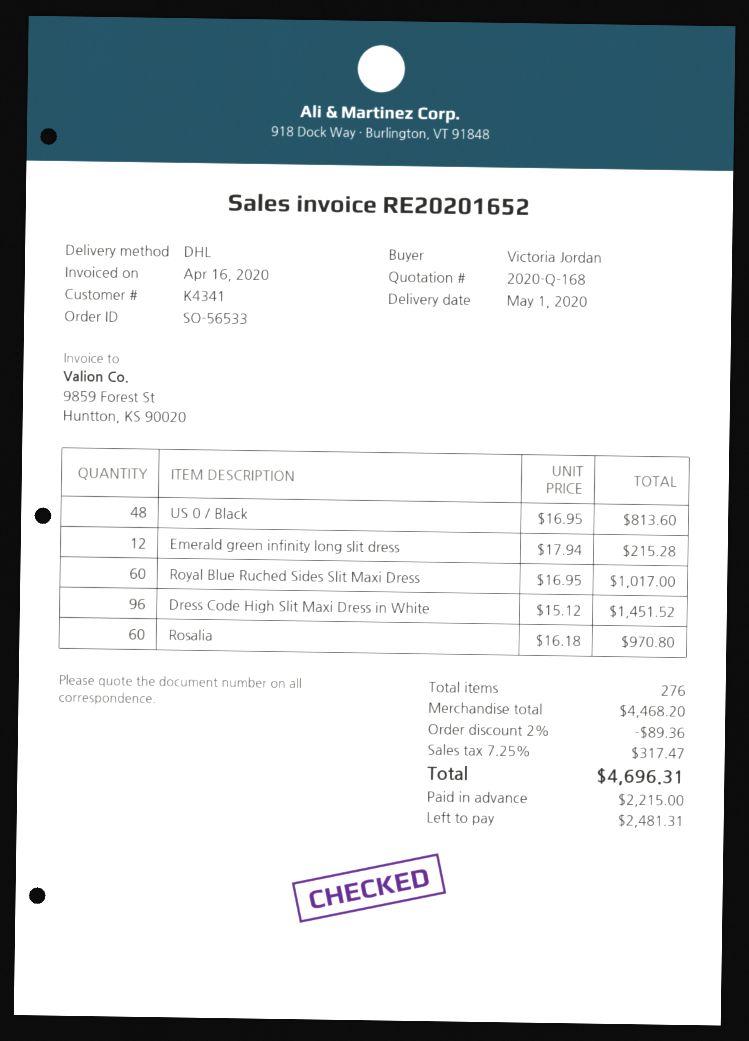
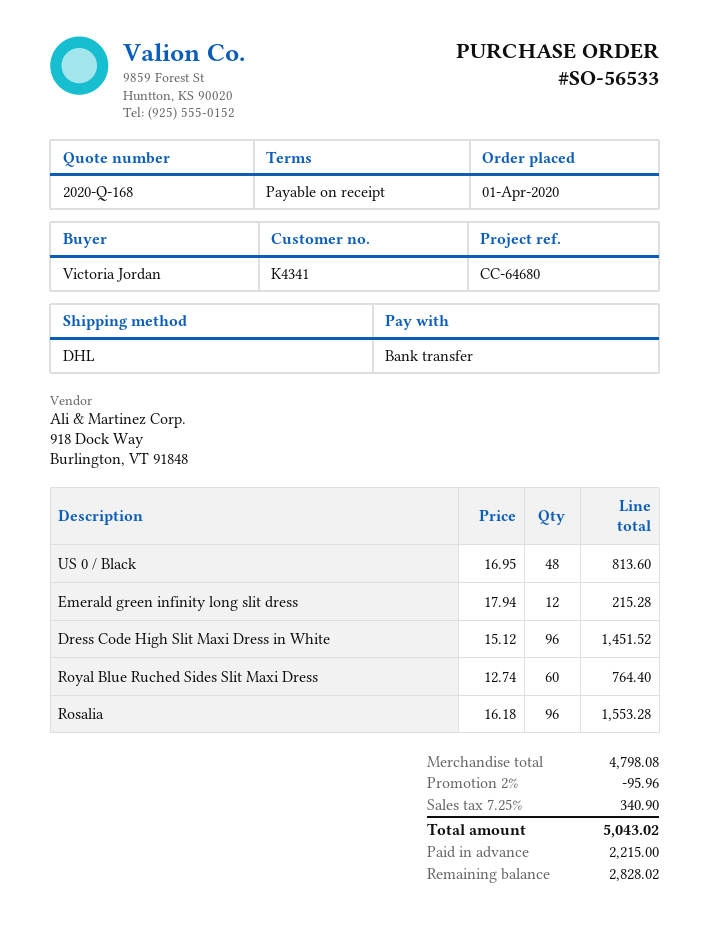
Royal Blue Ruched Sides Slit Maxi Dress: 60 x 16.95 = 1017.00 -> 60 x 12.74 = 764.40
Rosalia: 60 x 16.18 = 970.80 -> 96 x 16.18 = 1553.28
subtotal: 4468.20 -> 4798.08
discount: 2% = 89.36 -> 2% = 95.96
tax: 7.25% = 317.47 -> 7.25% = 340.90
total: 4696.31 -> 5043.02
balance: 2481.31 -> 2828.02

